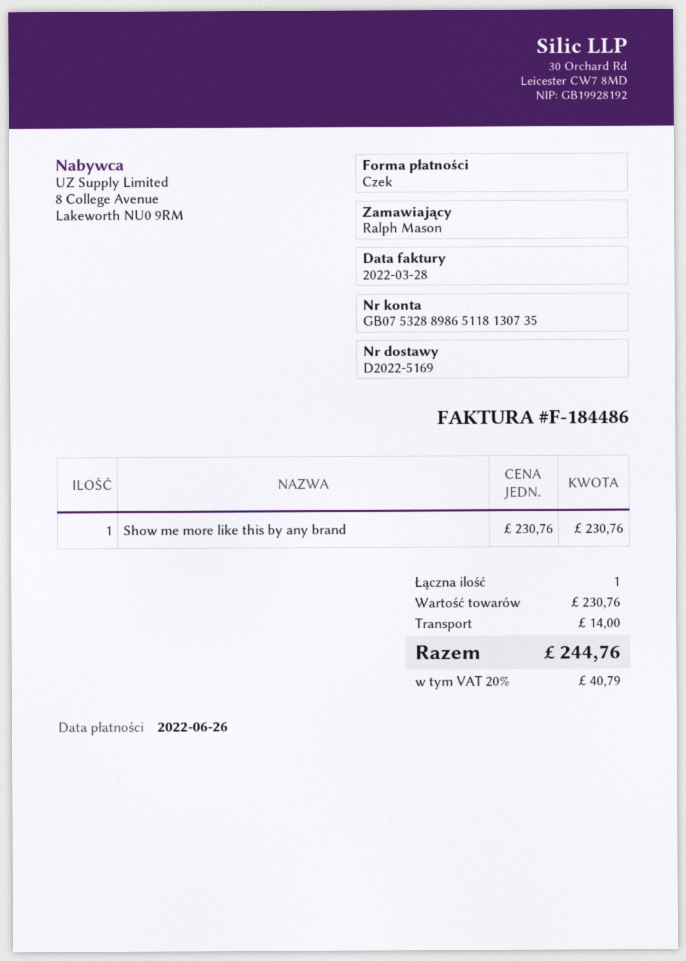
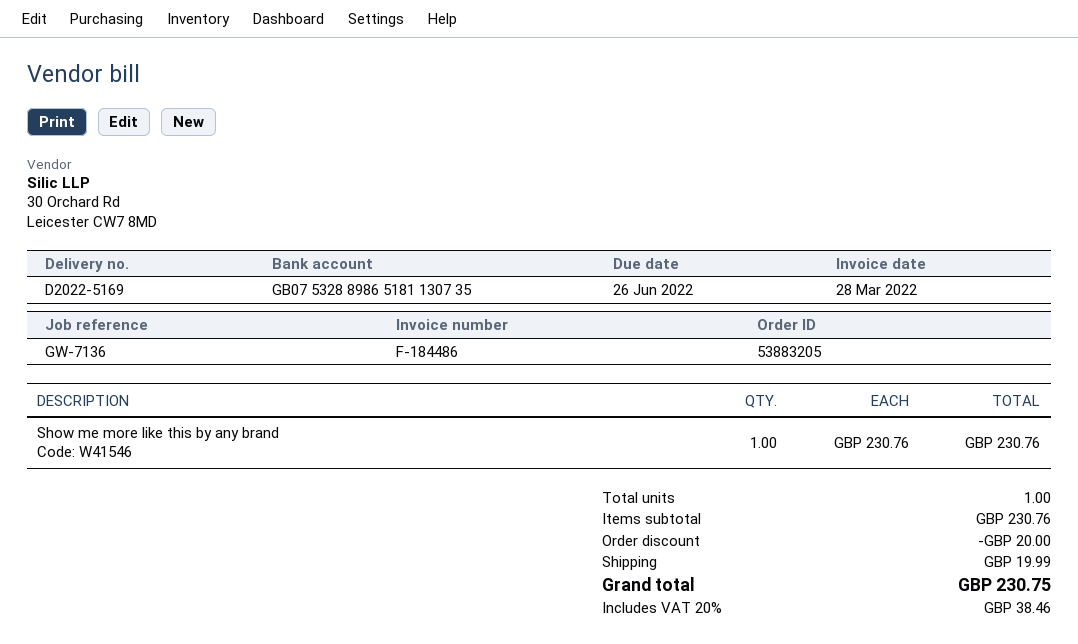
bank account: GB07532889865118130735 -> GB07532889865181130735
discount: none -> 20.00
shipping: 14.00 -> 19.99
tax: 20% = 40.79 -> 20% = 38.46
total: 244.76 -> 230.75

